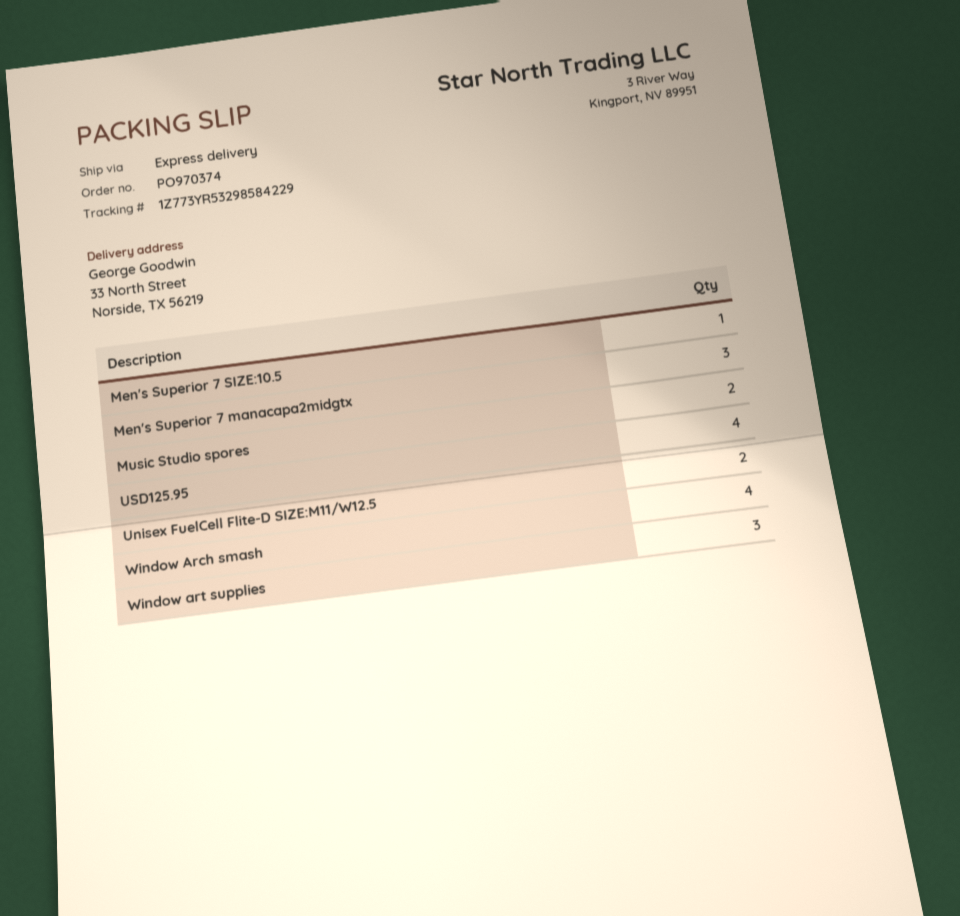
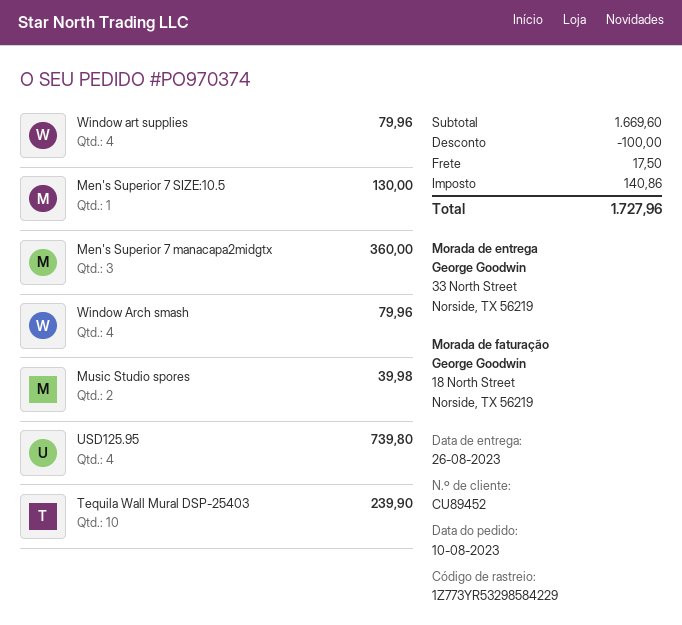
Unisex FuelCell Flite-D SIZE:M11/W12.5: 2 -> none
Window art supplies: 3 -> 4
Tequila Wall Mural DSP-25403: none -> 10

